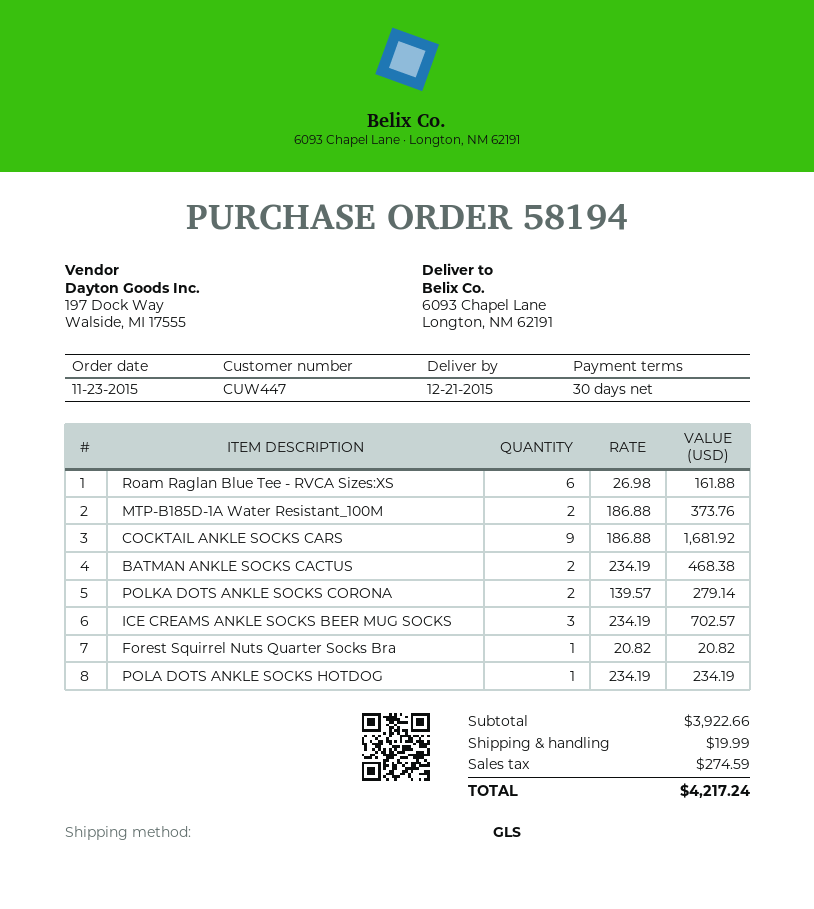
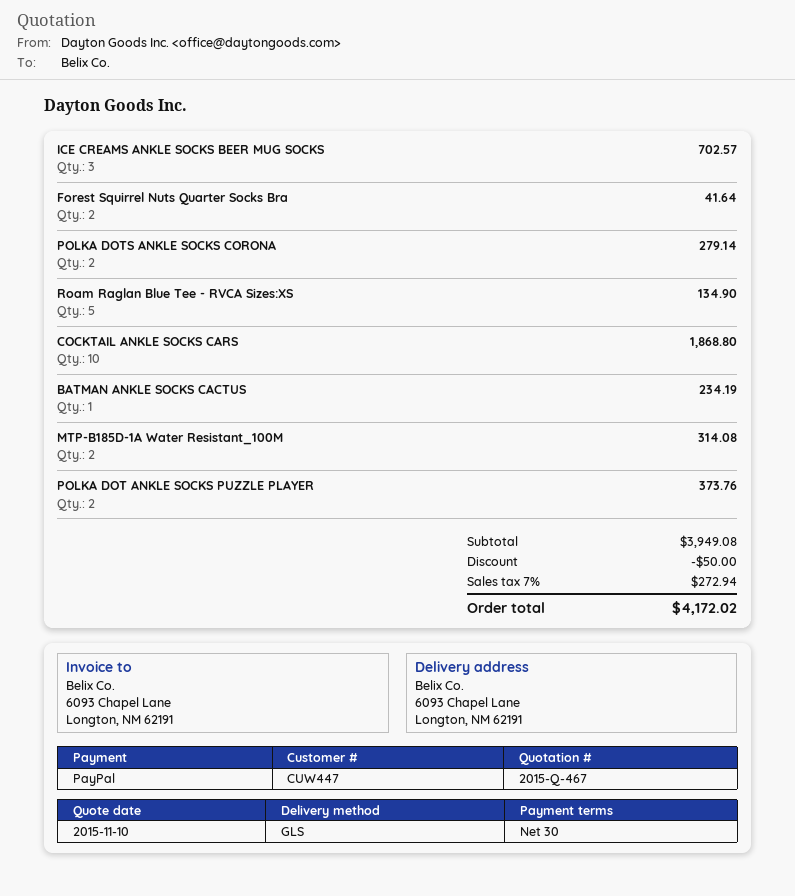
Roam Raglan Blue Tee - RVCA Sizes:XS: 6 for 161.88 -> 5 for 134.90
MTP-B185D-1A Water Resistant_100M: 2 for 373.76 -> 2 for 314.08
COCKTAIL ANKLE SOCKS CARS: 9 for 1681.92 -> 10 for 1868.80
BATMAN ANKLE SOCKS CACTUS: 2 for 468.38 -> 1 for 234.19
Forest Squirrel Nuts Quarter Socks Bra: 1 for 20.82 -> 2 for 41.64
POLA DOTS ANKLE SOCKS HOTDOG: 1 for 234.19 -> none
POLKA DOT ANKLE SOCKS PUZZLE PLAYER: none -> 2 for 373.76
subtotal: 3922.66 -> 3949.08
discount: none -> 50.00
shipping: 19.99 -> none
tax: 274.59 -> 272.94
total: 4217.24 -> 4172.02

